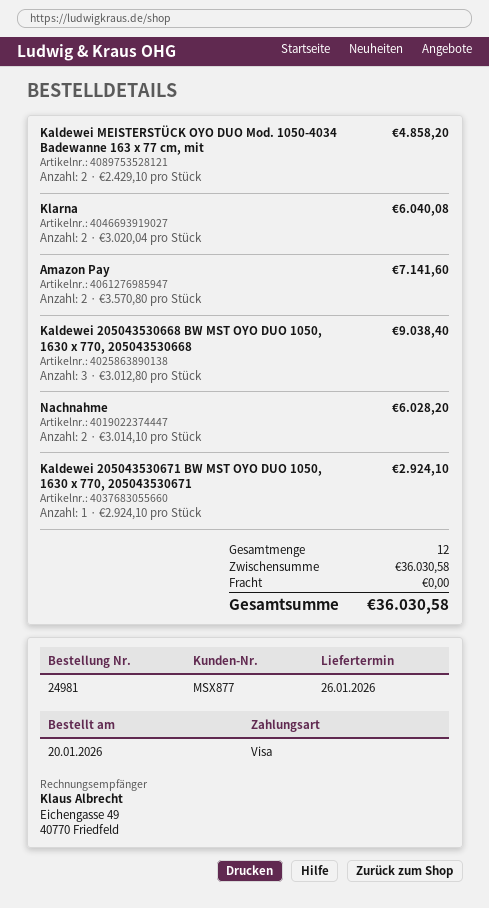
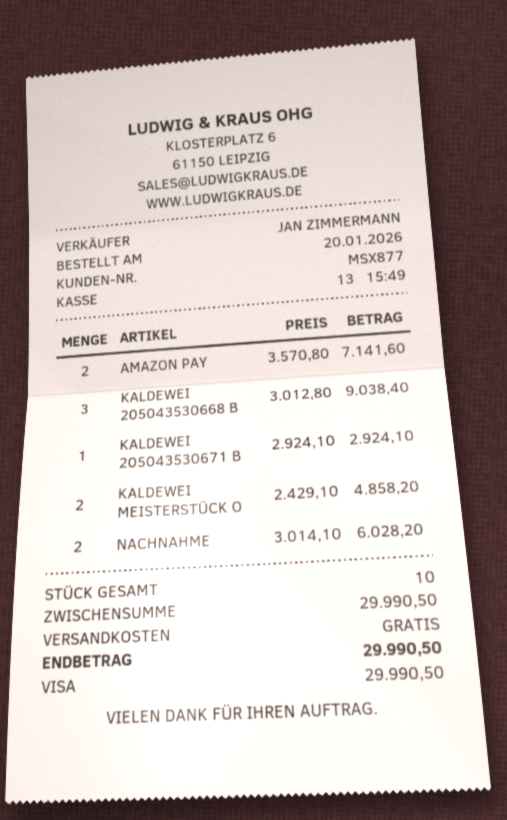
Klarna: 2 x 3020.04 = 6040.08 -> none
total quantity: 12 -> 10
subtotal: 36030.58 -> 29990.50
total: 36030.58 -> 29990.50

